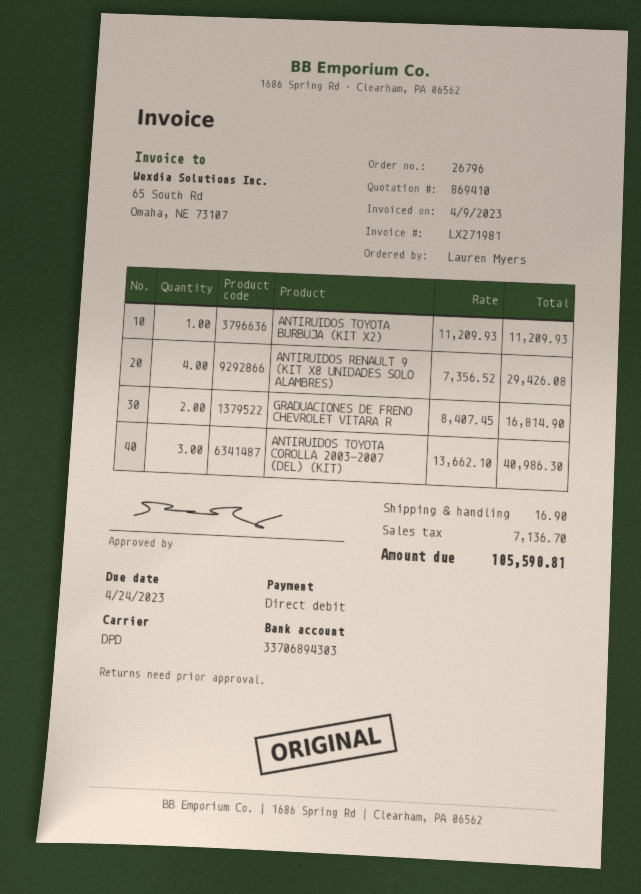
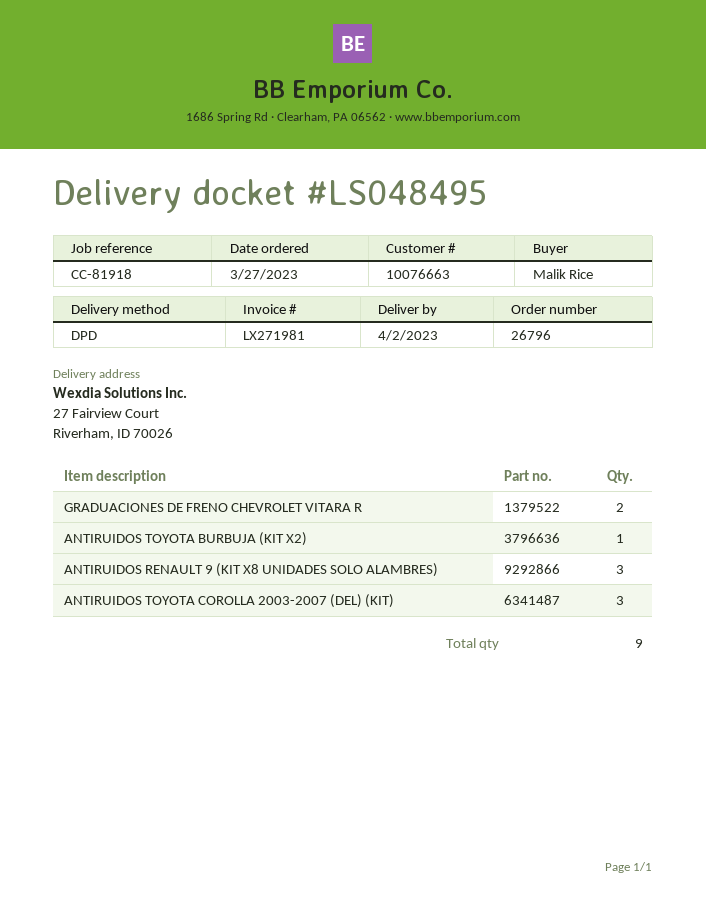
ordered by: Lauren Myers -> Malik Rice
ANTIRUIDOS RENAULT 9 (KIT X8 UNIDADES SOLO ALAMBRES): 4 -> 3

